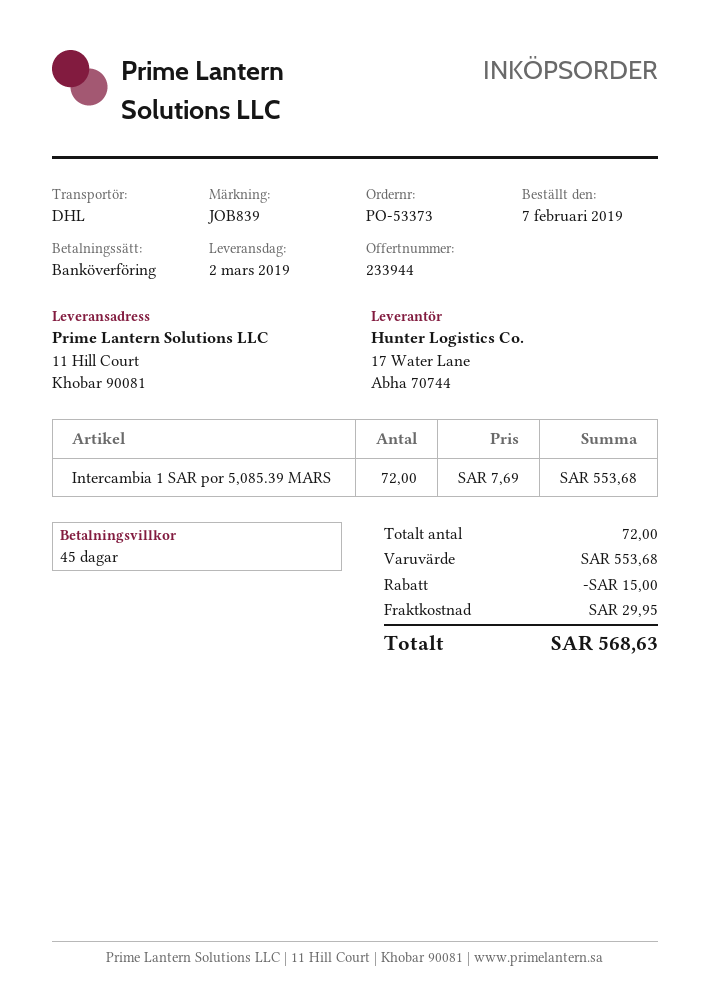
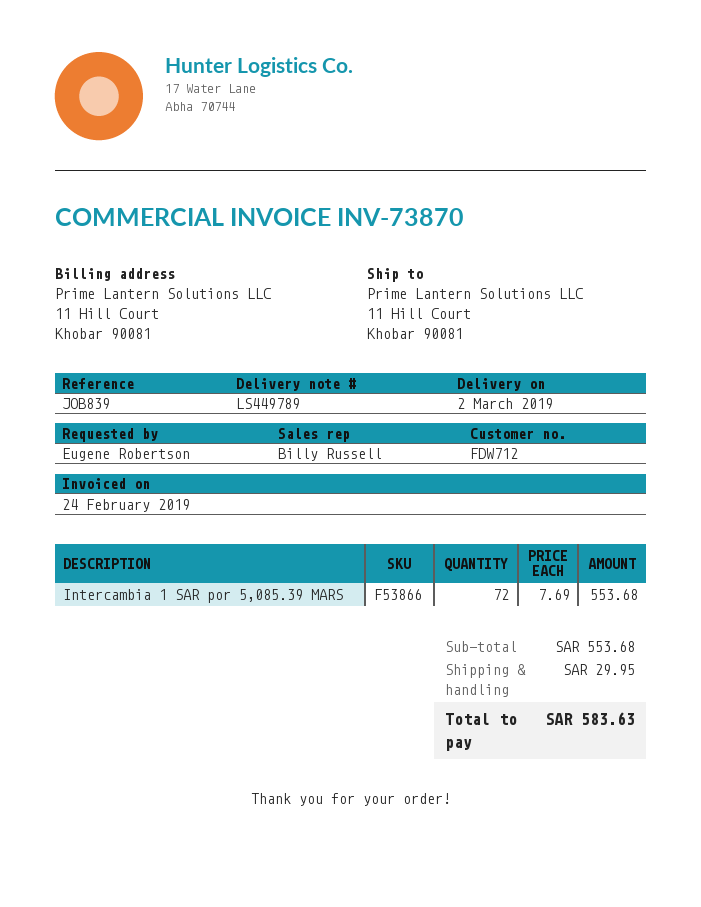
discount: 15.00 -> none
total: 568.63 -> 583.63

